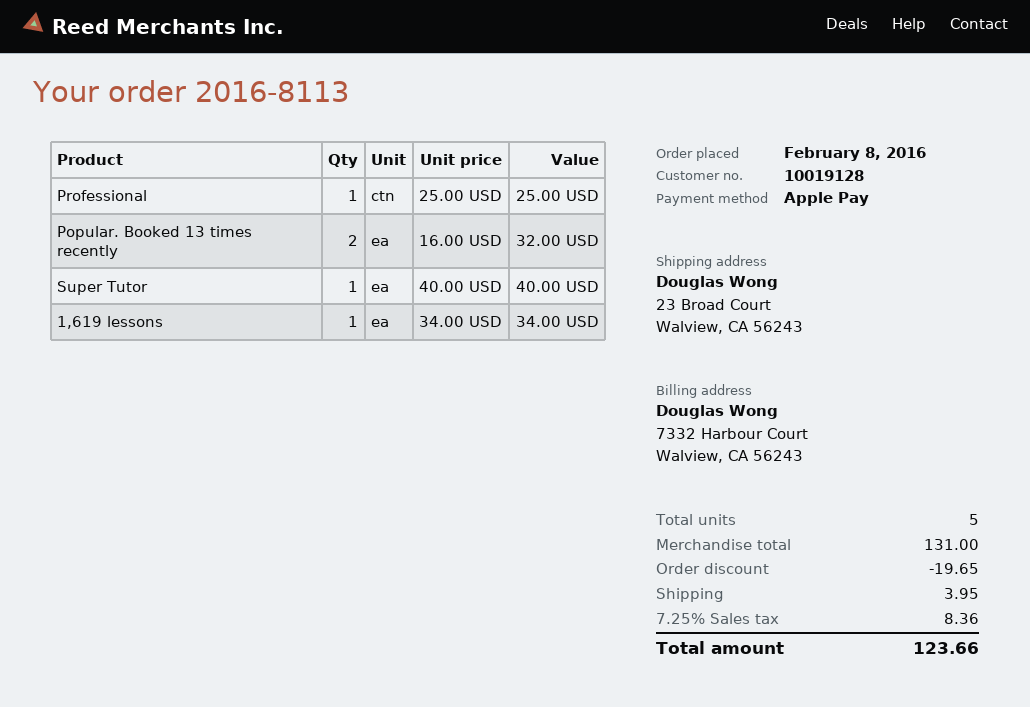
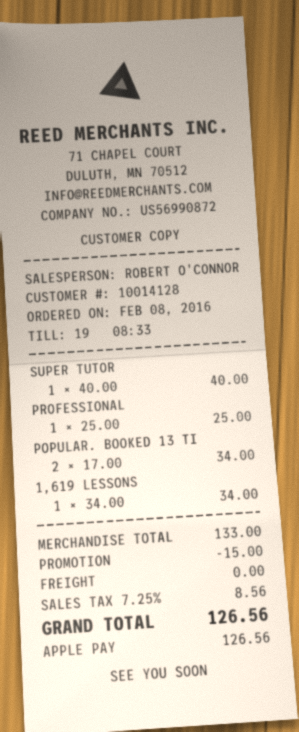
customer number: 10019128 -> 10014128
Popular. Booked 13 times recently: 2 x 16.00 = 32.00 -> 2 x 17.00 = 34.00
subtotal: 131.00 -> 133.00
discount: 19.65 -> 15.00
shipping: 3.95 -> 0.00
tax: 7.25% = 8.36 -> 7.25% = 8.56
total: 123.66 -> 126.56

